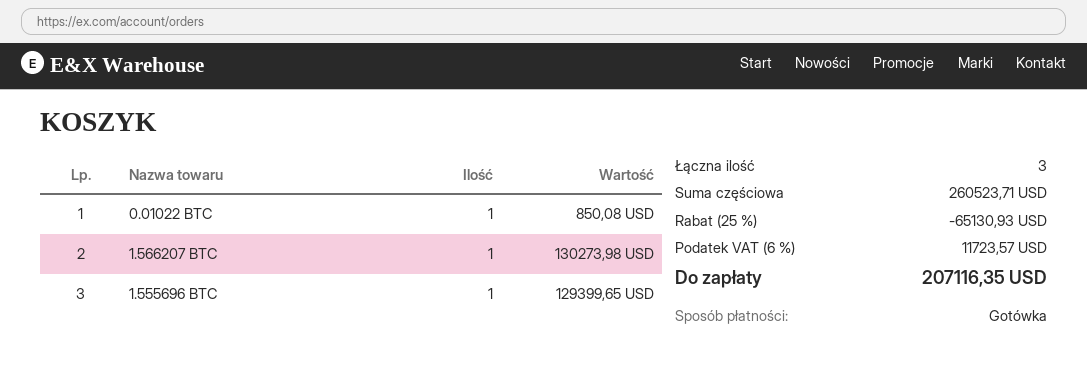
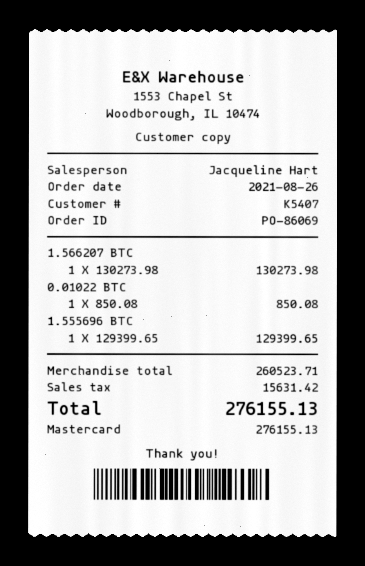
payment method: cash -> Mastercard
discount: 25% = 65130.93 -> none
tax: 11723.57 -> 15631.42
total: 207116.35 -> 276155.13

